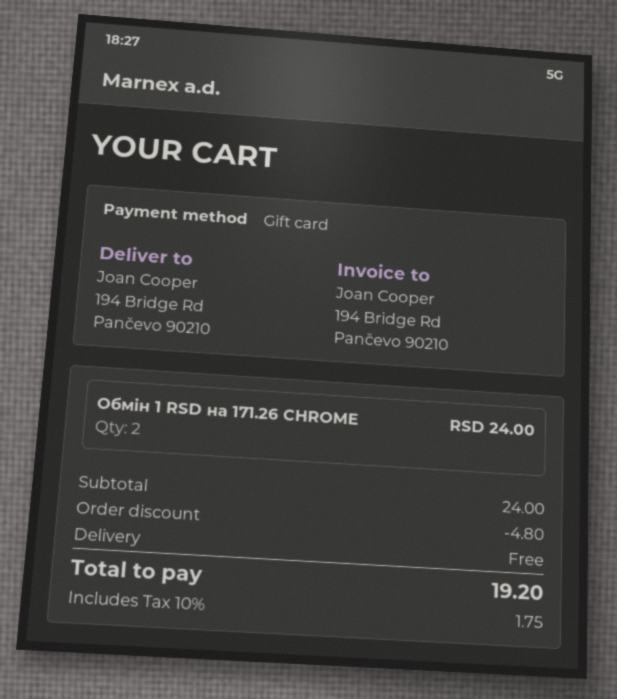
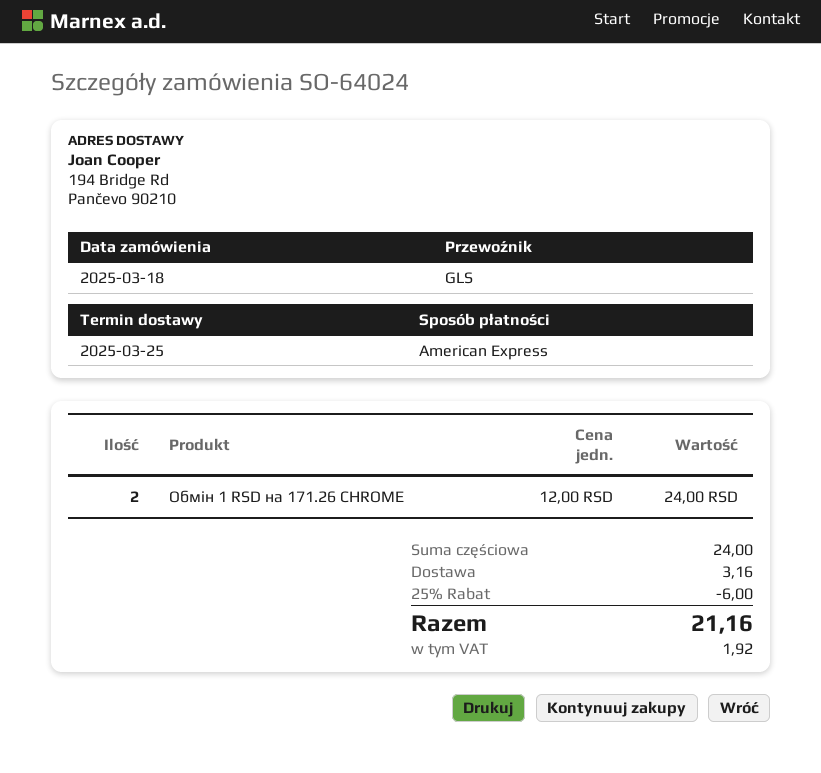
payment method: gift card -> American Express
discount: 4.80 -> 6.00
shipping: 0.00 -> 3.16
tax: 1.75 -> 1.92
total: 19.20 -> 21.16

